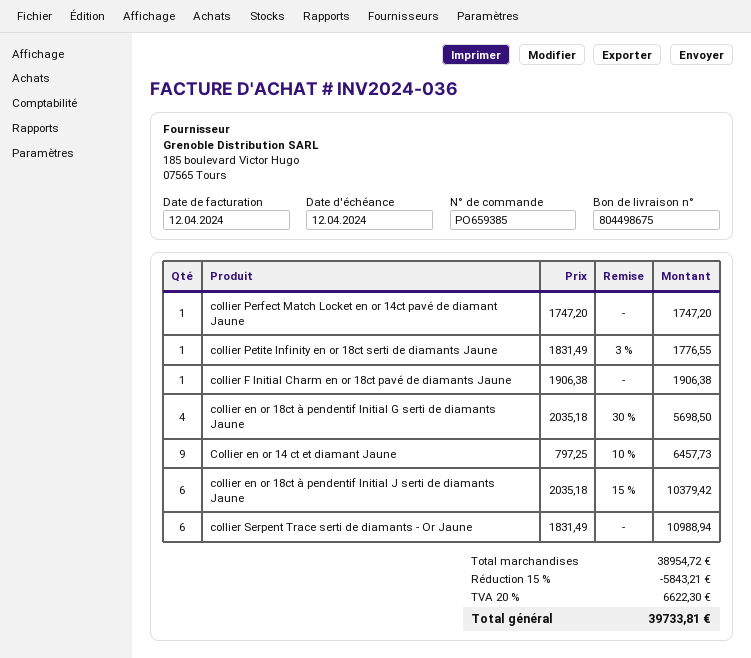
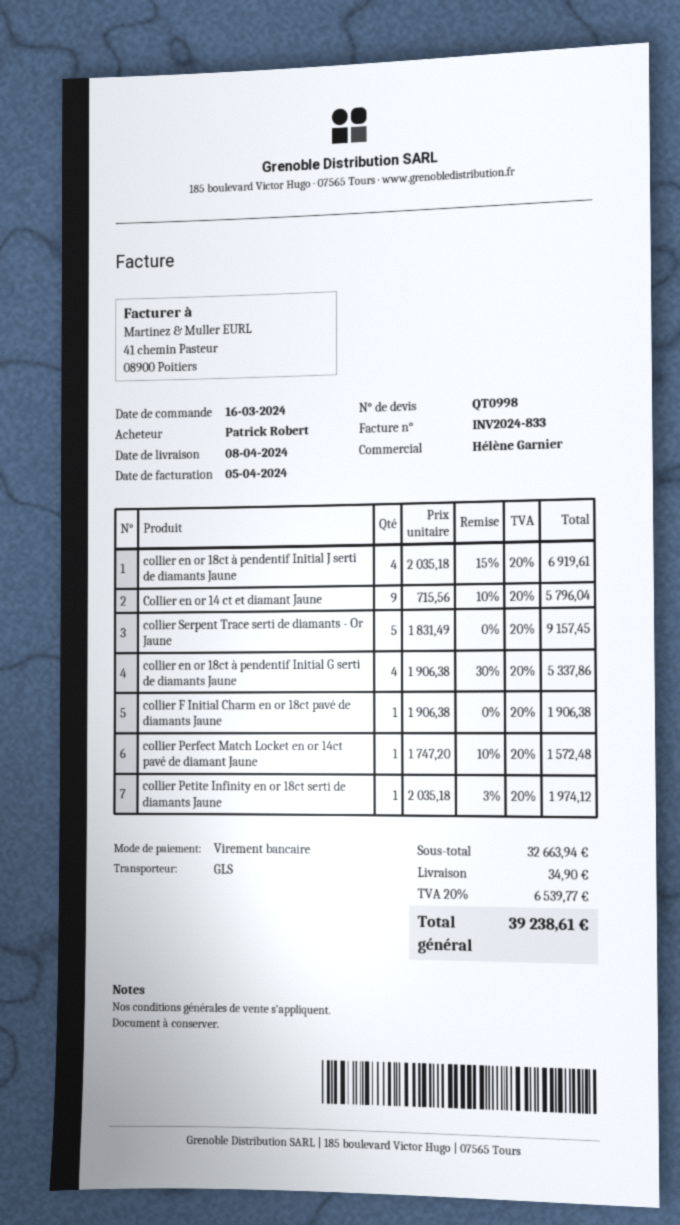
invoice number: INV2024-036 -> INV2024-833
invoice date: 2024-04-12 -> 2024-04-05
collier Perfect Match Locket en or 14ct pavé de diamant Jaune: 1 x 1747.20 = 1747.20 -> 1 x 1747.20 - 10% = 1572.48
collier Petite Infinity en or 18ct serti de diamants Jaune: 1 x 1831.49 - 3% = 1776.55 -> 1 x 2035.18 - 3% = 1974.12
collier en or 18ct à pendentif Initial G serti de diamants Jaune: 4 x 2035.18 - 30% = 5698.50 -> 4 x 1906.38 - 30% = 5337.86
Collier en or 14 ct et diamant Jaune: 9 x 797.25 - 10% = 6457.73 -> 9 x 715.56 - 10% = 5796.04
collier en or 18ct à pendentif Initial J serti de diamants Jaune: 6 x 2035.18 - 15% = 10379.42 -> 4 x 2035.18 - 15% = 6919.61
collier Serpent Trace serti de diamants - Or Jaune: 6 x 1831.49 = 10988.94 -> 5 x 1831.49 = 9157.45
subtotal: 38954.72 -> 32663.94
discount: 15% = 5843.21 -> none
shipping: none -> 34.90
tax: 20% = 6622.30 -> 20% = 6539.77
total: 39733.81 -> 39238.61

